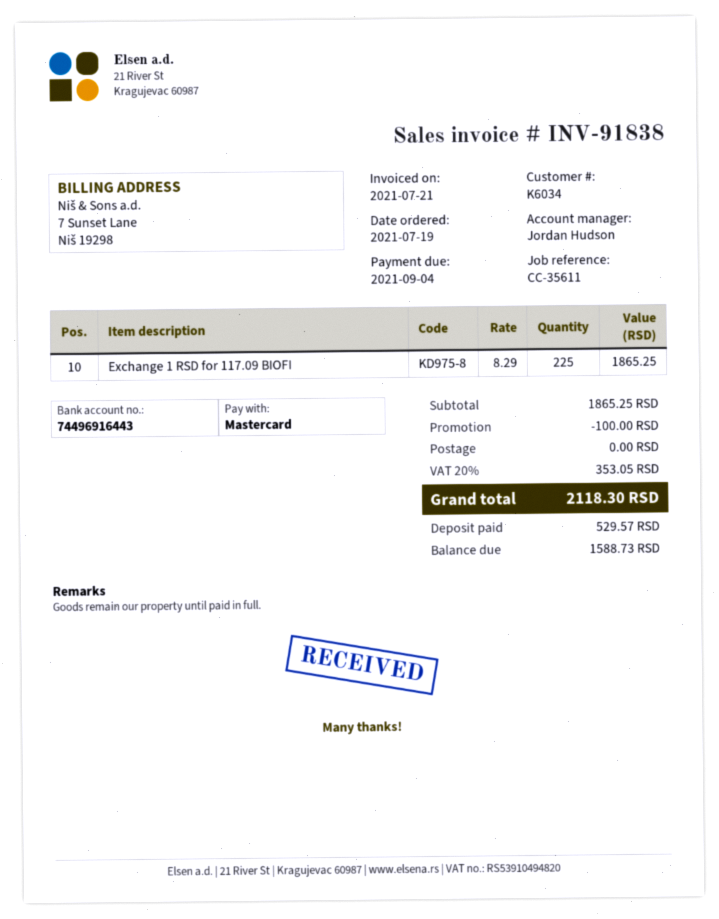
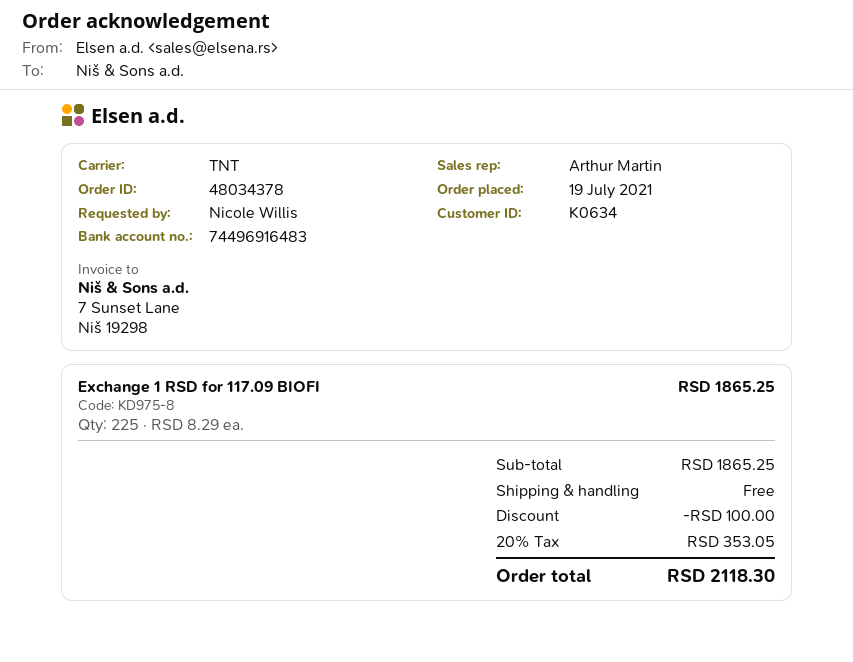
customer number: K6034 -> K0634
sales rep: Jordan Hudson -> Arthur Martin
bank account: 74496916443 -> 74496916483

